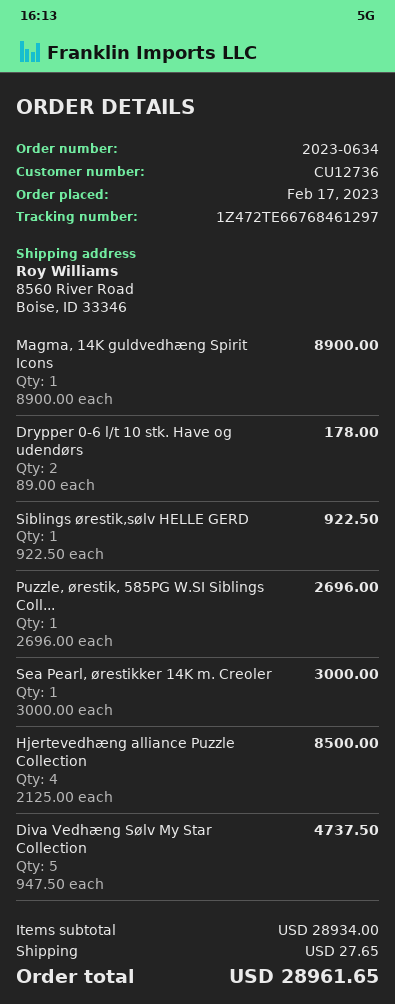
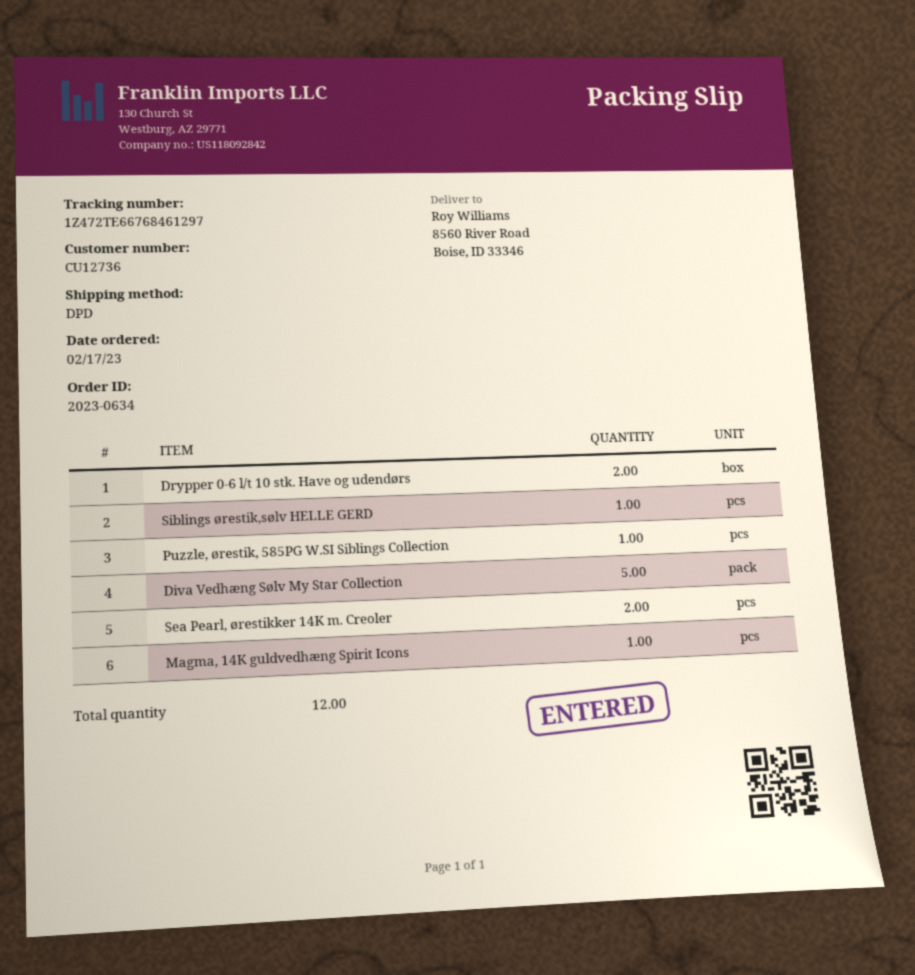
Sea Pearl, ørestikker 14K m. Creoler: 1 -> 2
Hjertevedhæng alliance Puzzle Collection: 4 -> none

